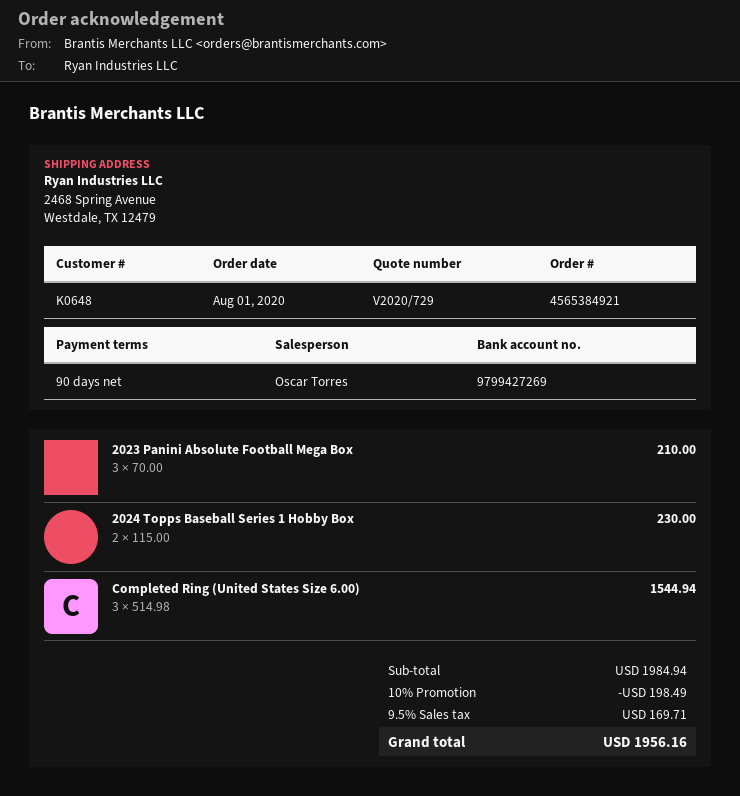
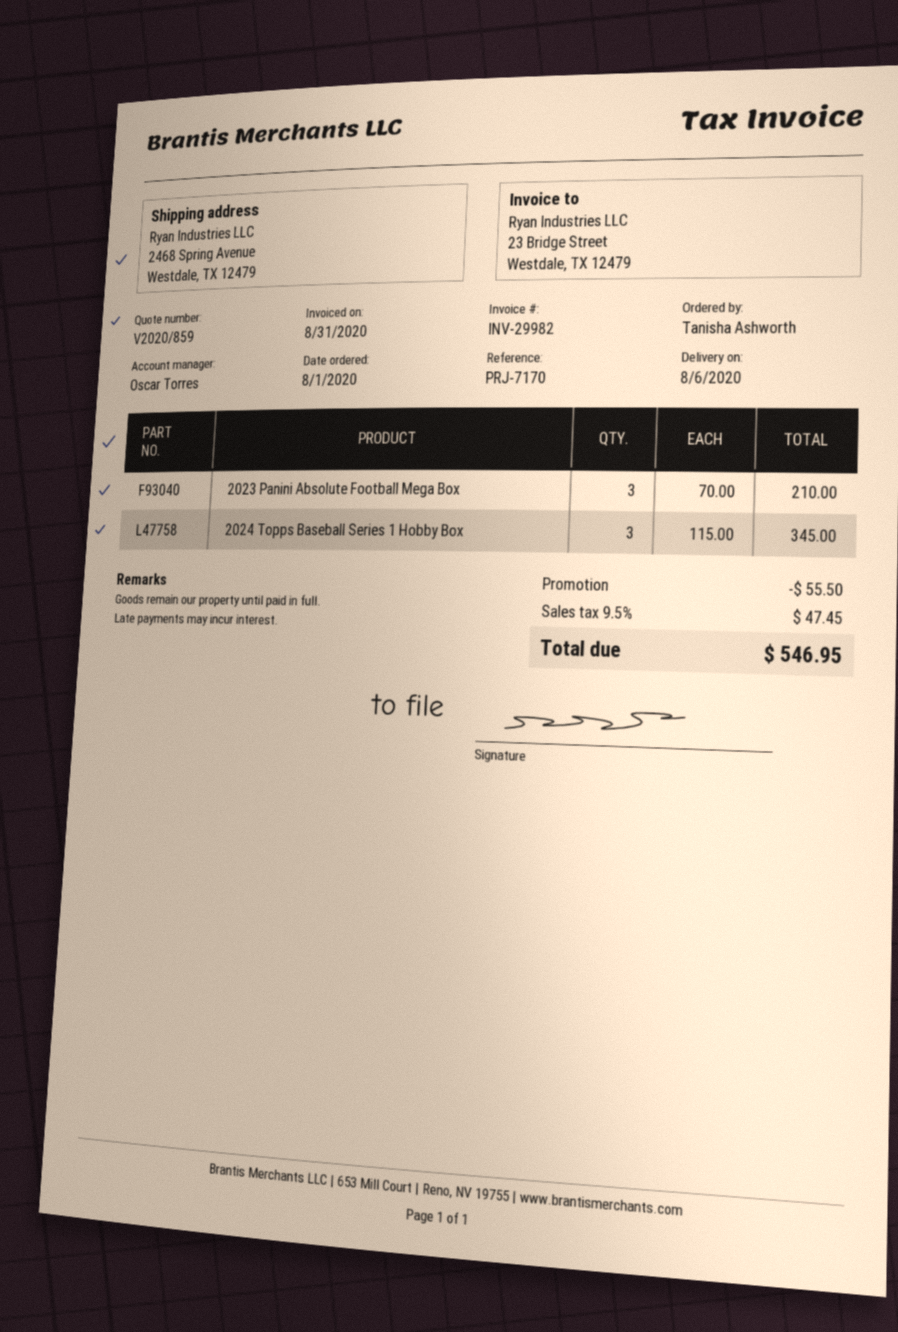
quote number: V2020/729 -> V2020/859
2024 Topps Baseball Series 1 Hobby Box: 2 x 115.00 = 230.00 -> 3 x 115.00 = 345.00
Completed Ring (United States Size 6.00): 3 x 514.98 = 1544.94 -> none
discount: 198.49 -> 55.50
tax: 9.5% = 169.71 -> 9.5% = 47.45
total: 1956.16 -> 546.95

